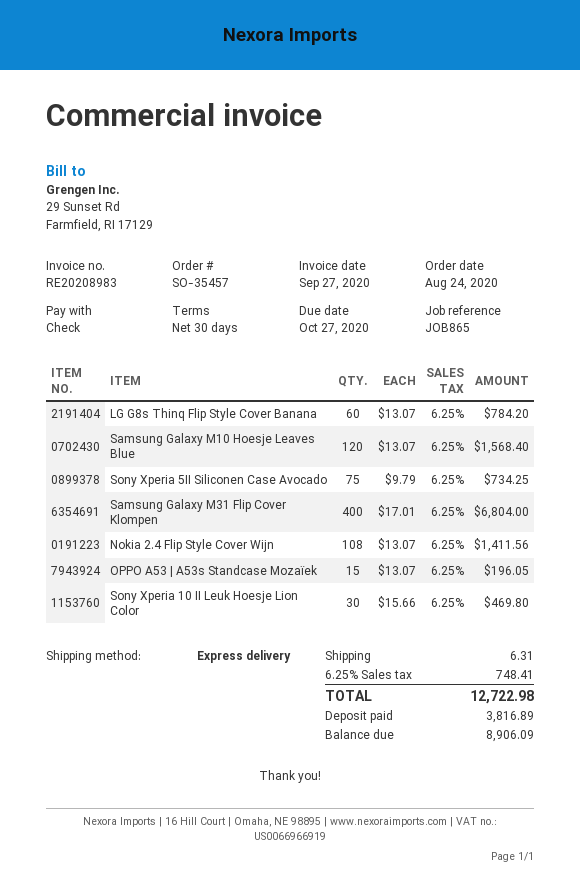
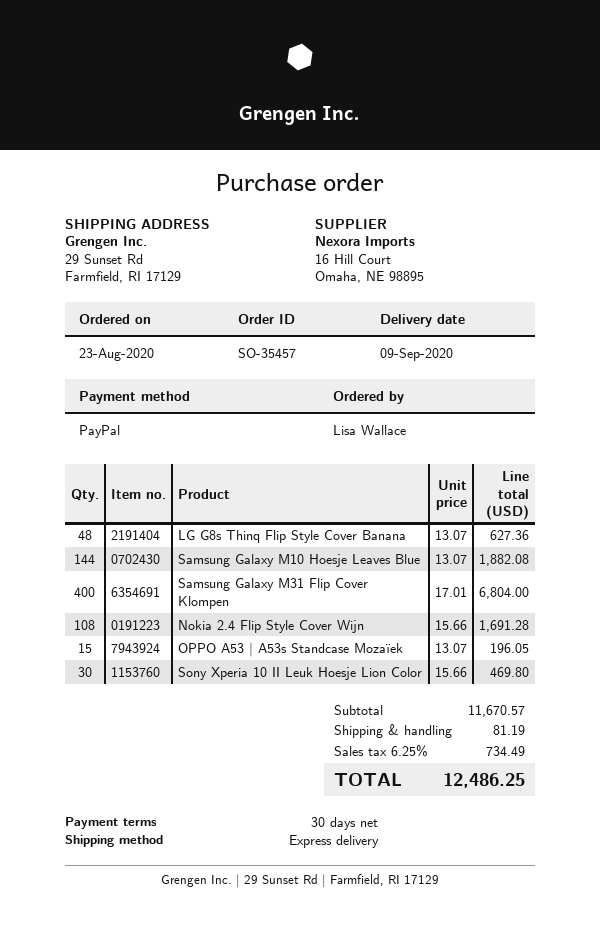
order date: 2020-08-24 -> 2020-08-23
payment method: cheque -> PayPal
LG G8s Thinq Flip Style Cover Banana: 60 x 13.07 = 784.20 -> 48 x 13.07 = 627.36
Samsung Galaxy M10 Hoesje Leaves Blue: 120 x 13.07 = 1568.40 -> 144 x 13.07 = 1882.08
Sony Xperia 5II Siliconen Case Avocado: 75 x 9.79 = 734.25 -> none
Nokia 2.4 Flip Style Cover Wijn: 108 x 13.07 = 1411.56 -> 108 x 15.66 = 1691.28
shipping: 6.31 -> 81.19
tax: 6.25% = 748.41 -> 6.25% = 734.49
total: 12722.98 -> 12486.25

